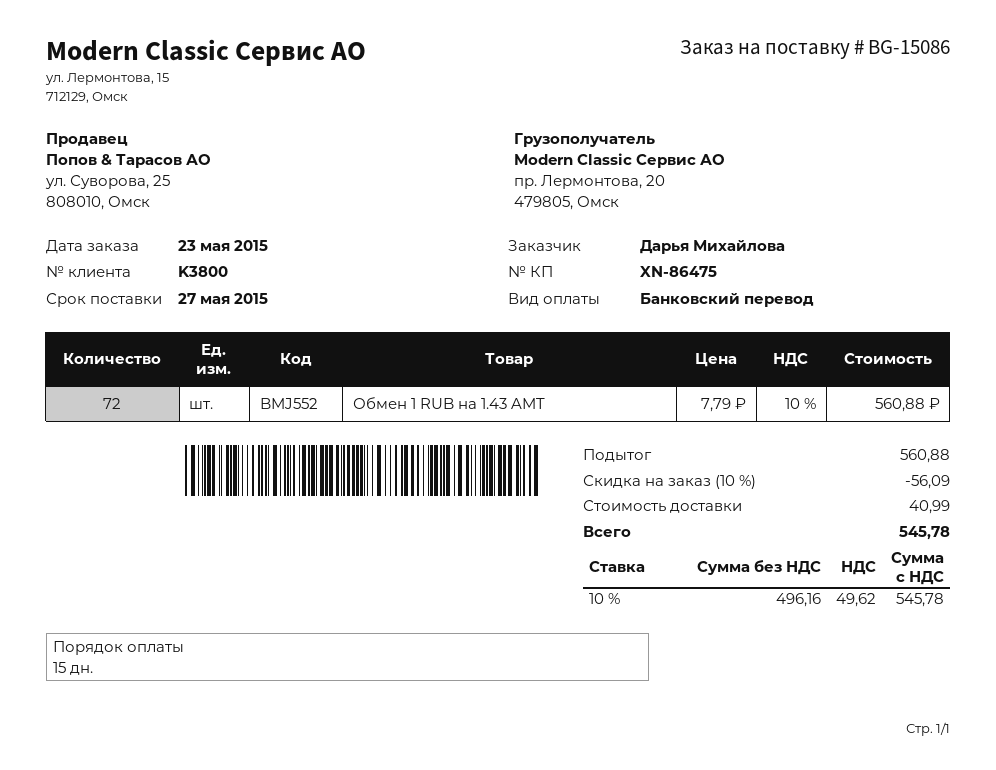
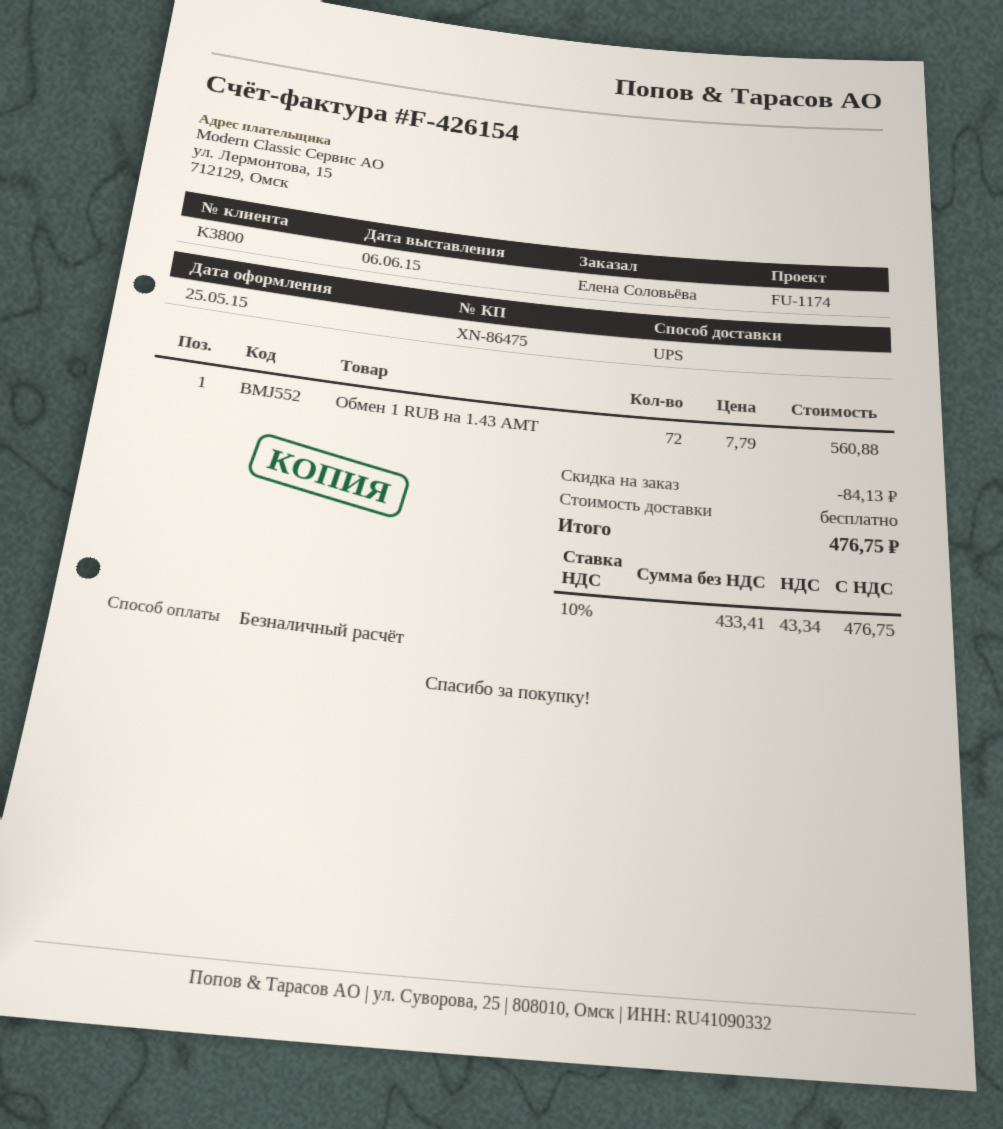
order date: 2015-05-23 -> 2015-05-25
ordered by: Дарья Михайлова -> Елена Соловьёва
discount: 56.09 -> 84.13
shipping: 40.99 -> 0.00
net: 496.16 -> 433.41
tax: 10% = 49.62 -> 10% = 43.34
total: 545.78 -> 476.75

